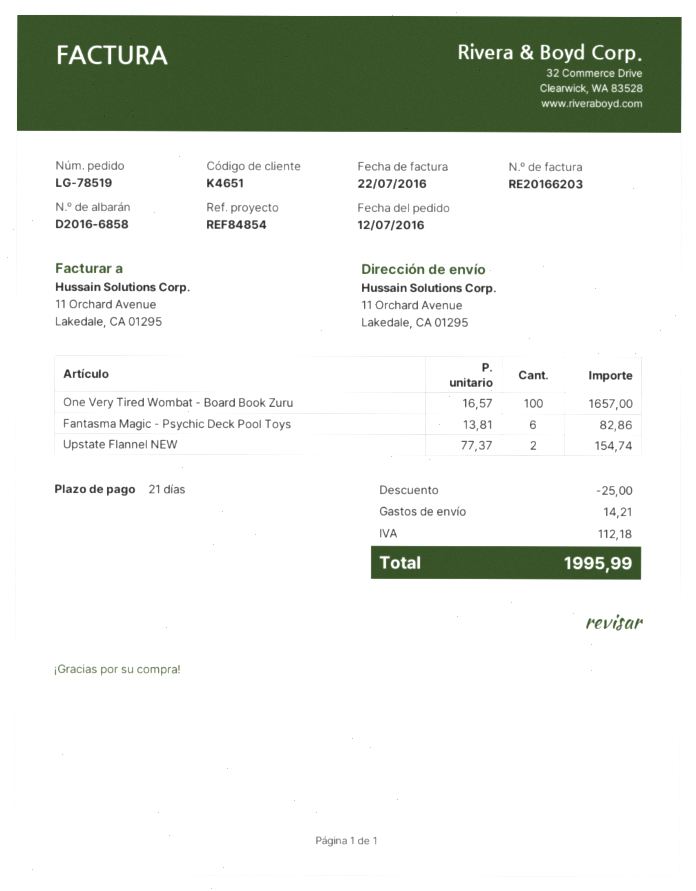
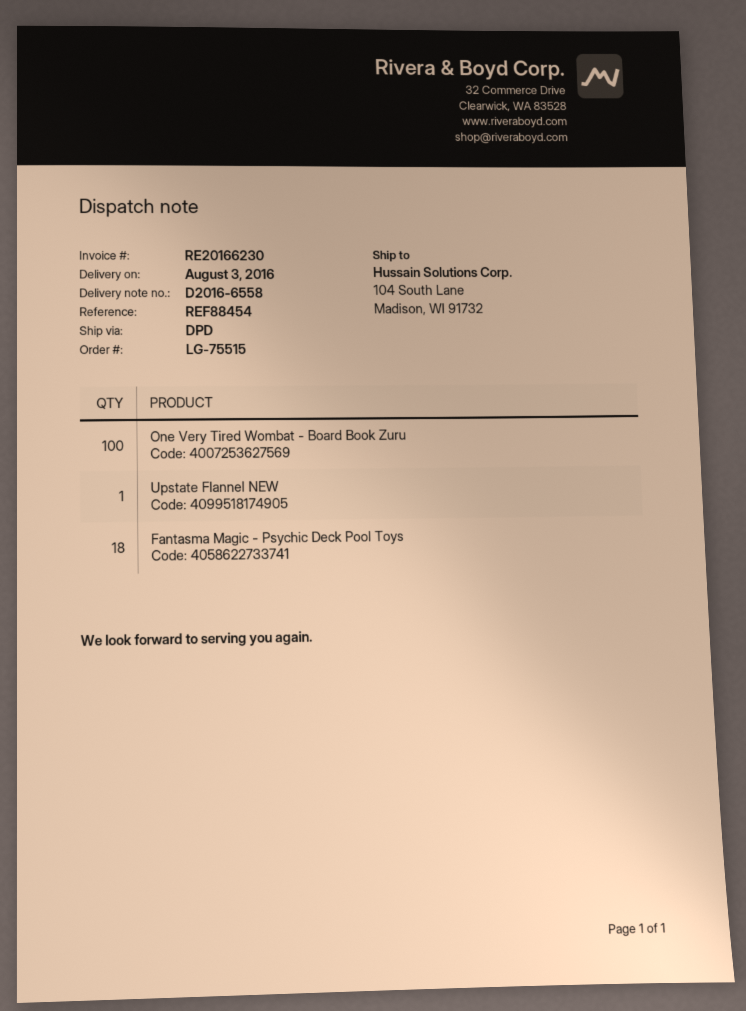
order number: LG-78519 -> LG-75515
delivery note number: D2016-6858 -> D2016-6558
invoice number: RE20166203 -> RE20166230
reference: REF84854 -> REF88454
ship to: 11 Orchard Avenue, Lakedale, CA 01295 -> 104 South Lane, Madison, WI 91732
Fantasma Magic - Psychic Deck Pool Toys: 6 -> 18
Upstate Flannel NEW: 2 -> 1

